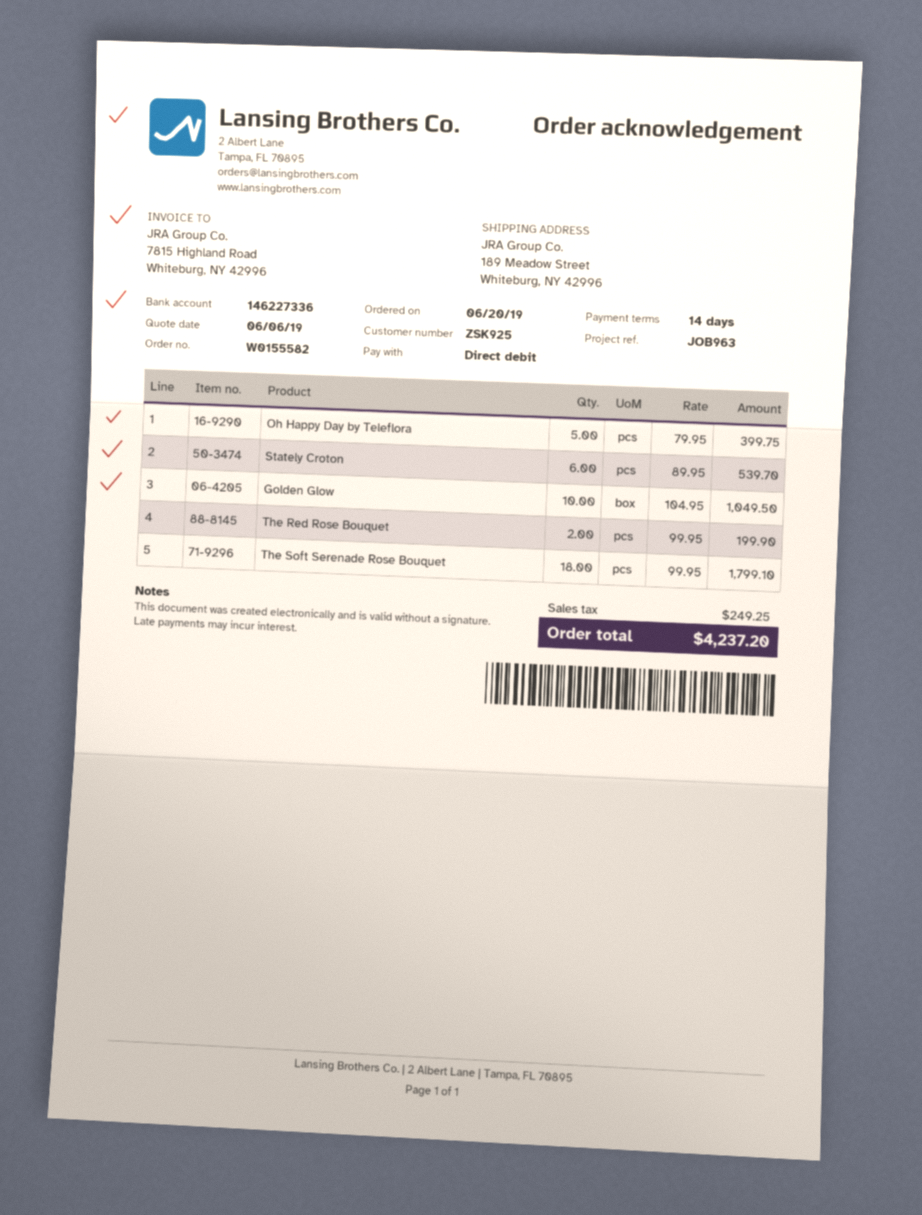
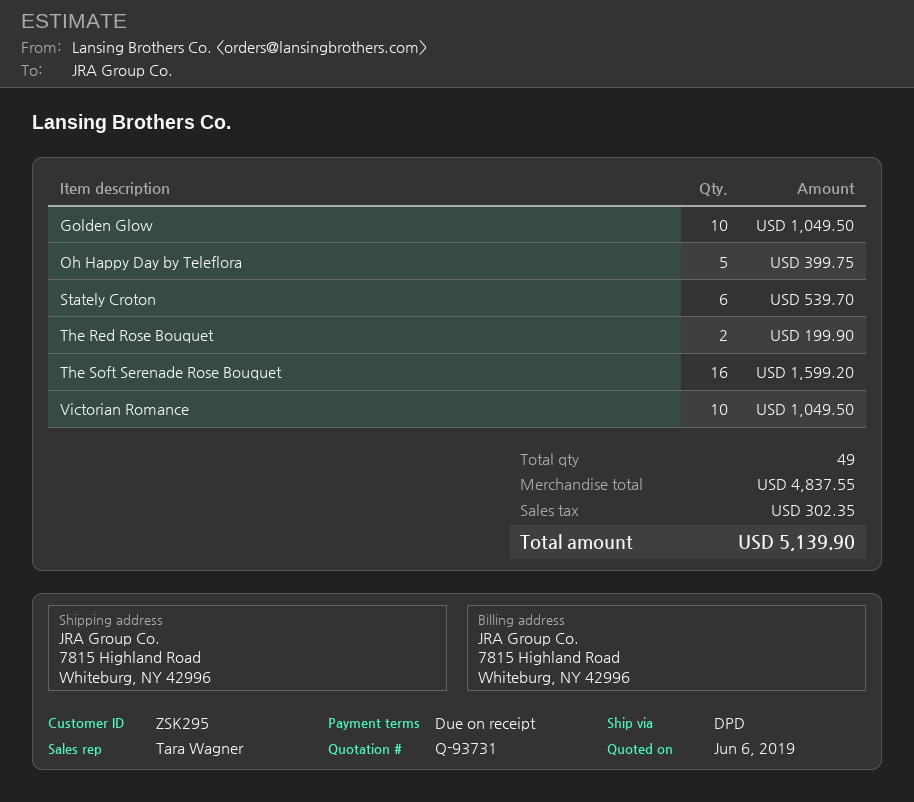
payment terms: 14 days -> on receipt
customer number: ZSK925 -> ZSK295
ship to: 189 Meadow Street, Whiteburg, NY 42996 -> 7815 Highland Road, Whiteburg, NY 42996
The Soft Serenade Rose Bouquet: 18 for 1799.10 -> 16 for 1599.20
Victorian Romance: none -> 10 for 1049.50
tax: 249.25 -> 302.35
total: 4237.20 -> 5139.90

